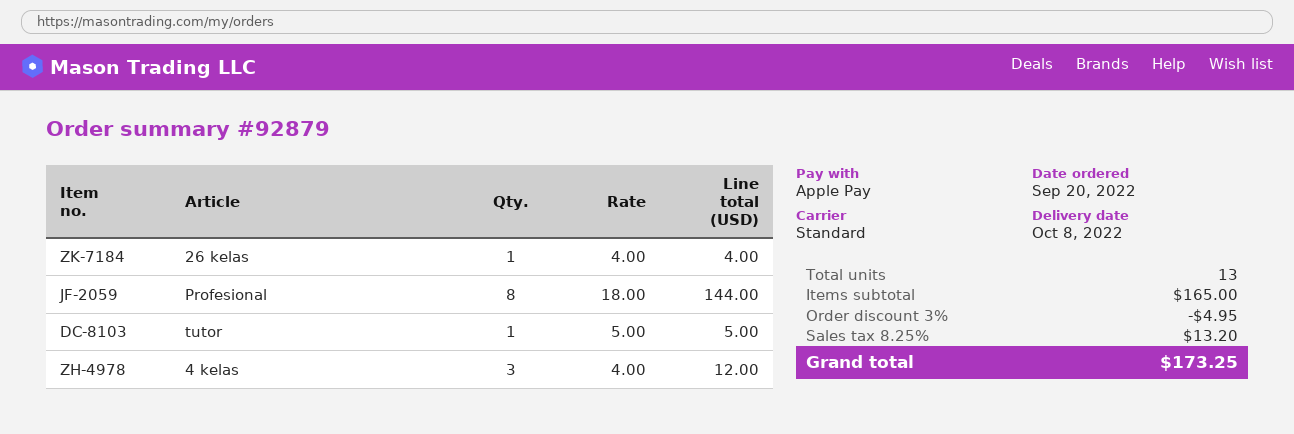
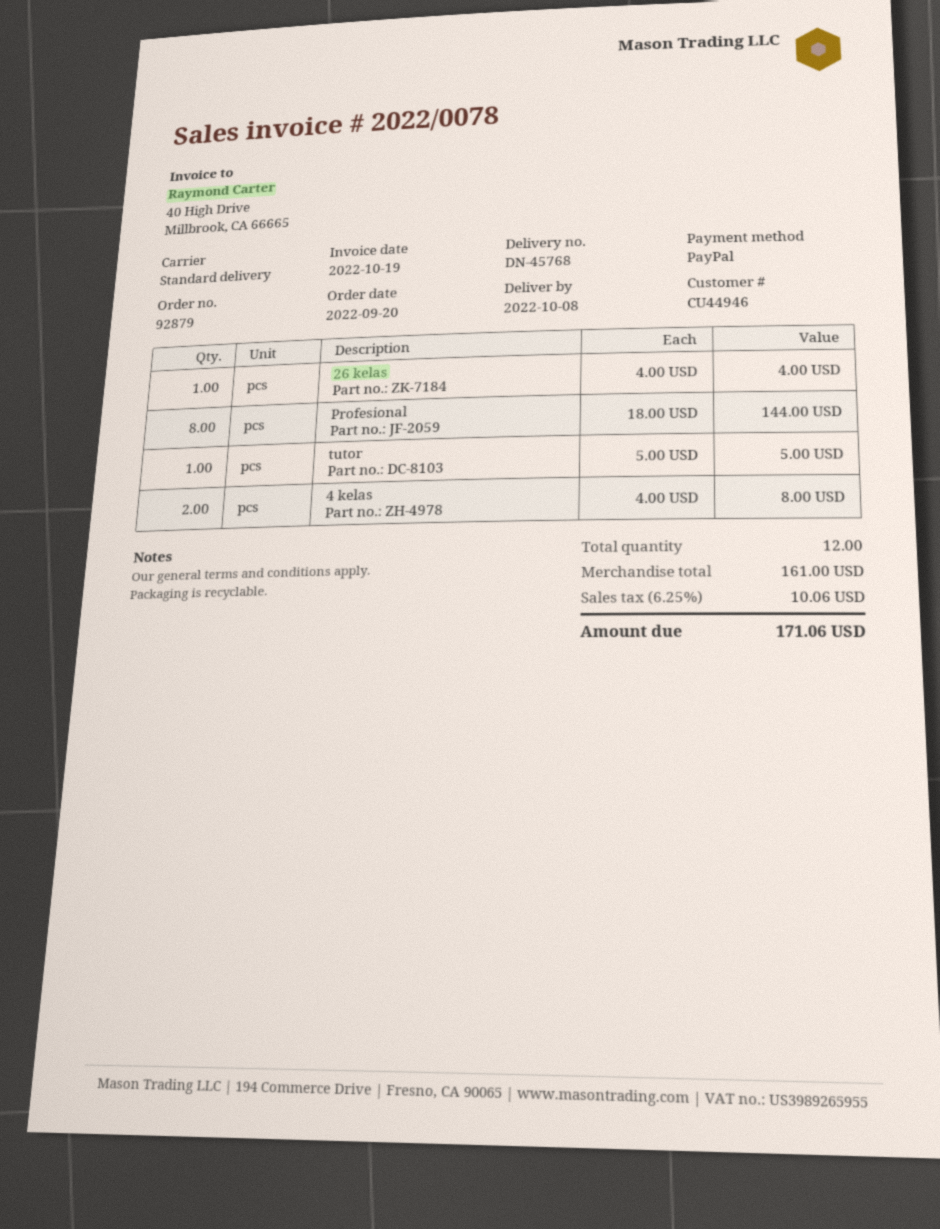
payment method: Apple Pay -> PayPal
4 kelas: 3 x 4.00 = 12.00 -> 2 x 4.00 = 8.00
total quantity: 13 -> 12
subtotal: 165.00 -> 161.00
discount: 3% = 4.95 -> none
tax: 8.25% = 13.20 -> 6.25% = 10.06
total: 173.25 -> 171.06

